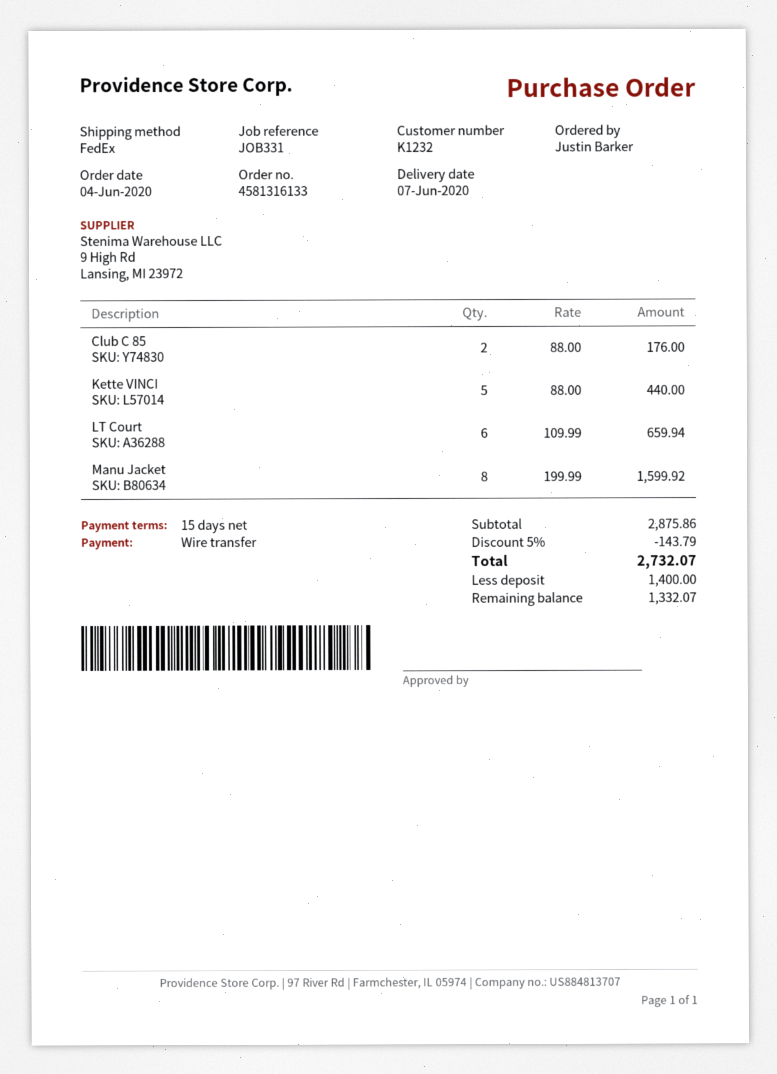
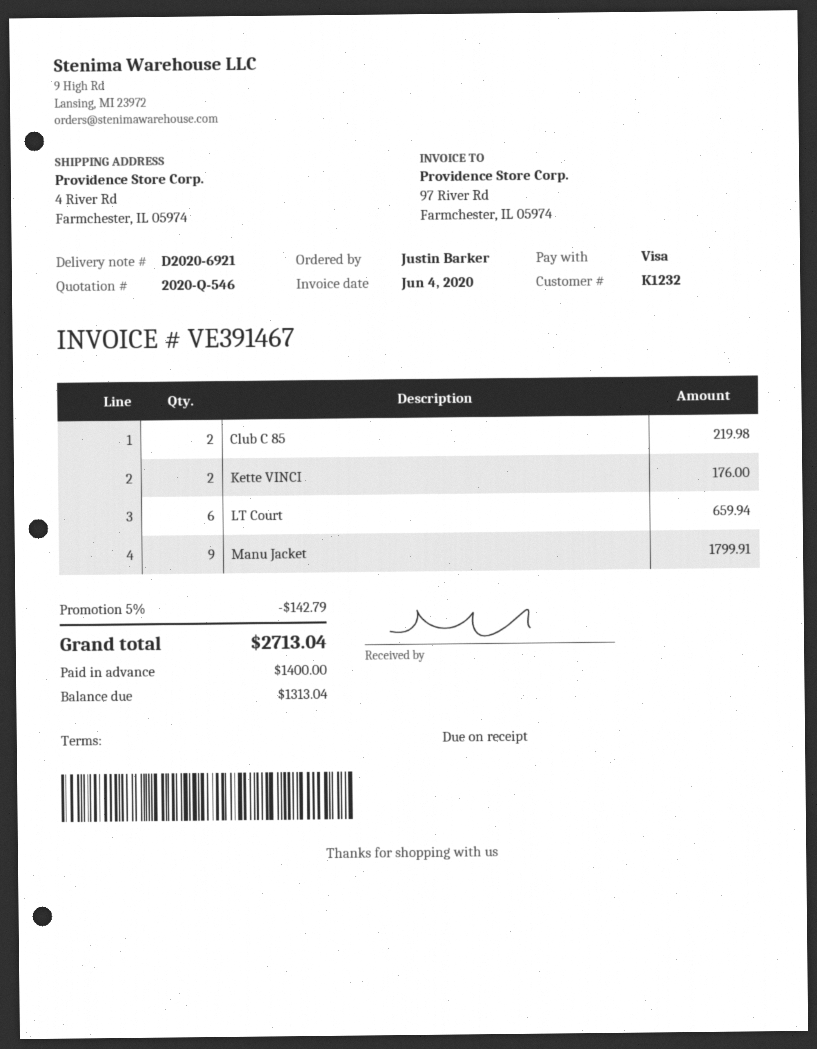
payment terms: 15 days -> on receipt
payment method: bank transfer -> Visa
Club C 85: 2 for 176.00 -> 2 for 219.98
Kette VINCI: 5 for 440.00 -> 2 for 176.00
Manu Jacket: 8 for 1599.92 -> 9 for 1799.91
discount: 5% = 143.79 -> 5% = 142.79
total: 2732.07 -> 2713.04
balance: 1332.07 -> 1313.04

